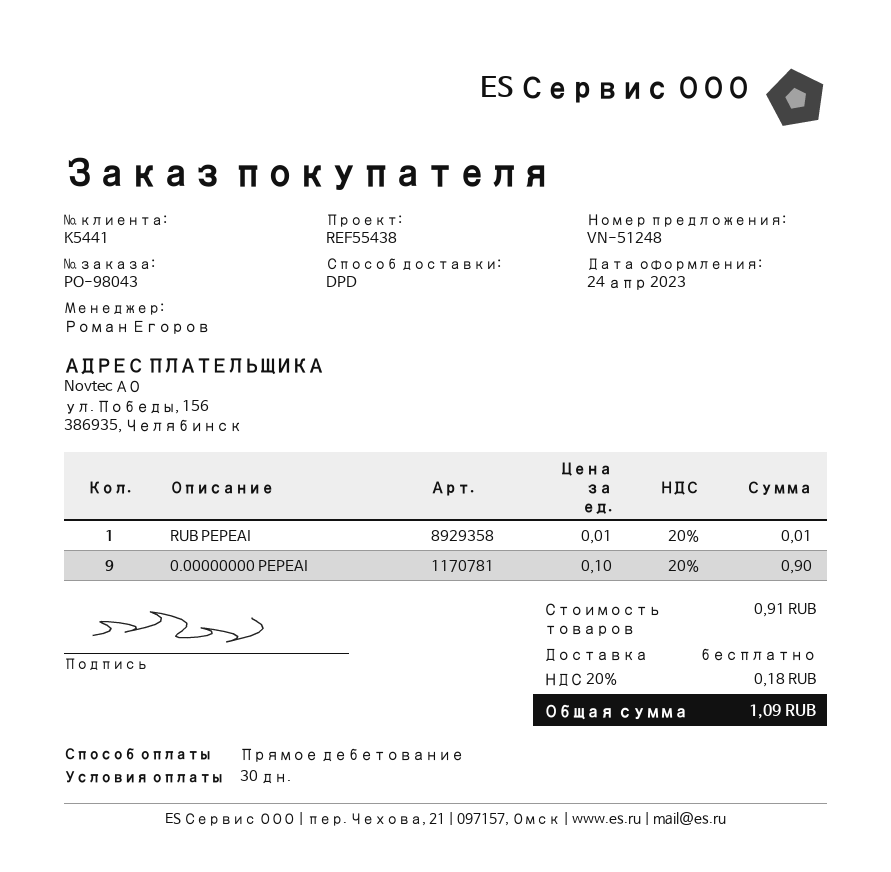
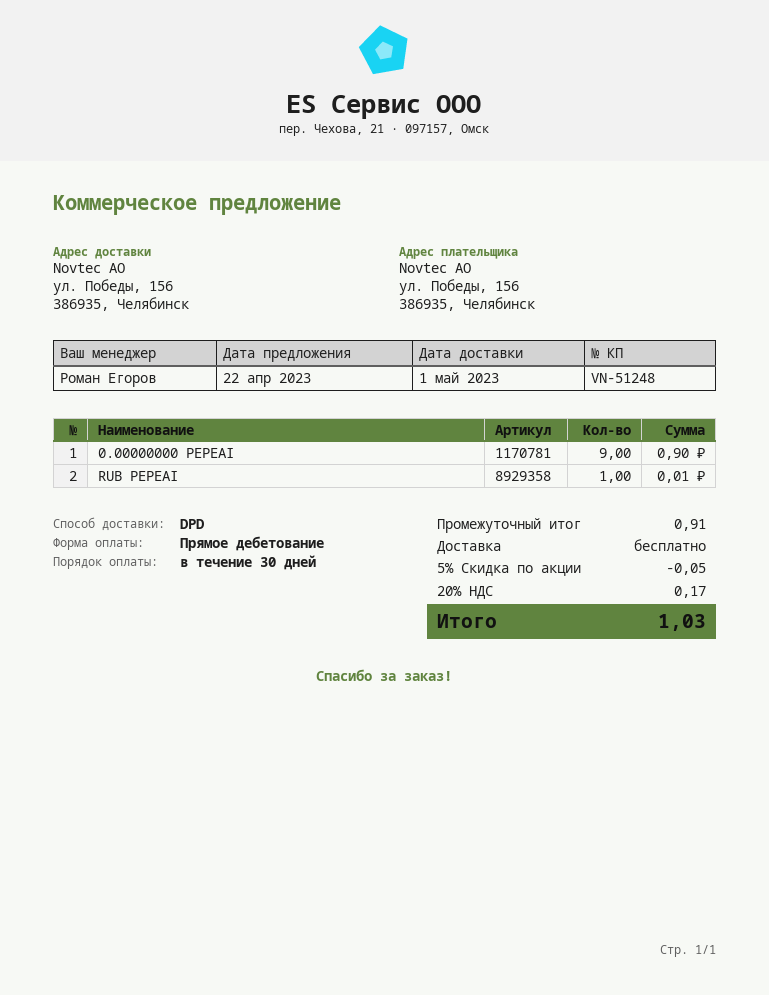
discount: none -> 5% = 0.05
tax: 20% = 0.18 -> 20% = 0.17
total: 1.09 -> 1.03

